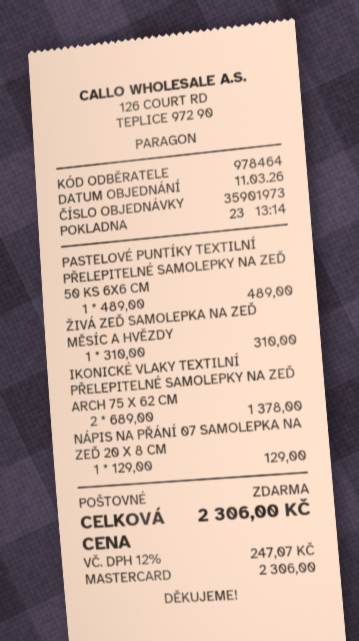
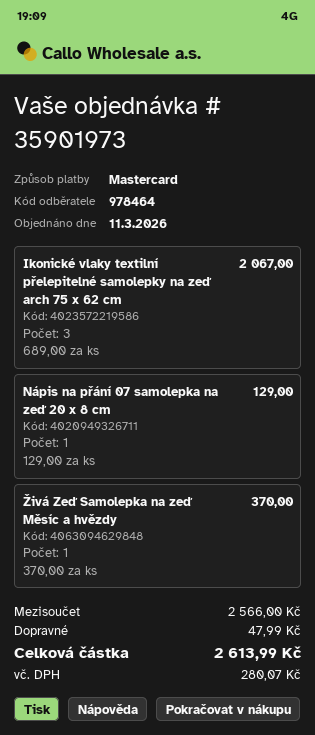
PASTELOVÉ PUNTÍKY TEXTILNÍ PŘELEPITELNÉ SAMOLEPKY NA ZEĎ 50 KS 6X6 CM: 1 x 489.00 = 489.00 -> none
ŽIVÁ ZEĎ SAMOLEPKA NA ZEĎ MĚSÍC A HVĚZDY: 1 x 310.00 = 310.00 -> 1 x 370.00 = 370.00
IKONICKÉ VLAKY TEXTILNÍ PŘELEPITELNÉ SAMOLEPKY NA ZEĎ ARCH 75 X 62 CM: 2 x 689.00 = 1378.00 -> 3 x 689.00 = 2067.00
shipping: 0.00 -> 47.99
tax: 247.07 -> 280.07
total: 2306.00 -> 2613.99

